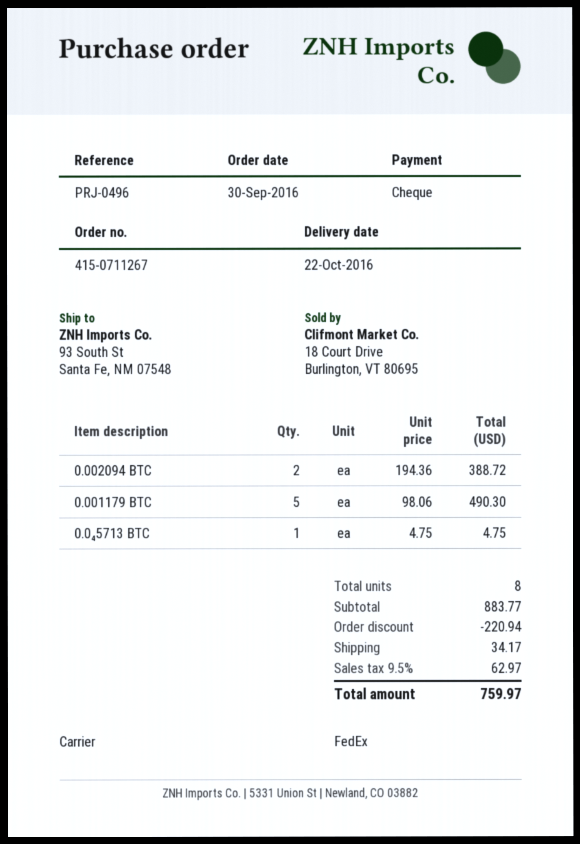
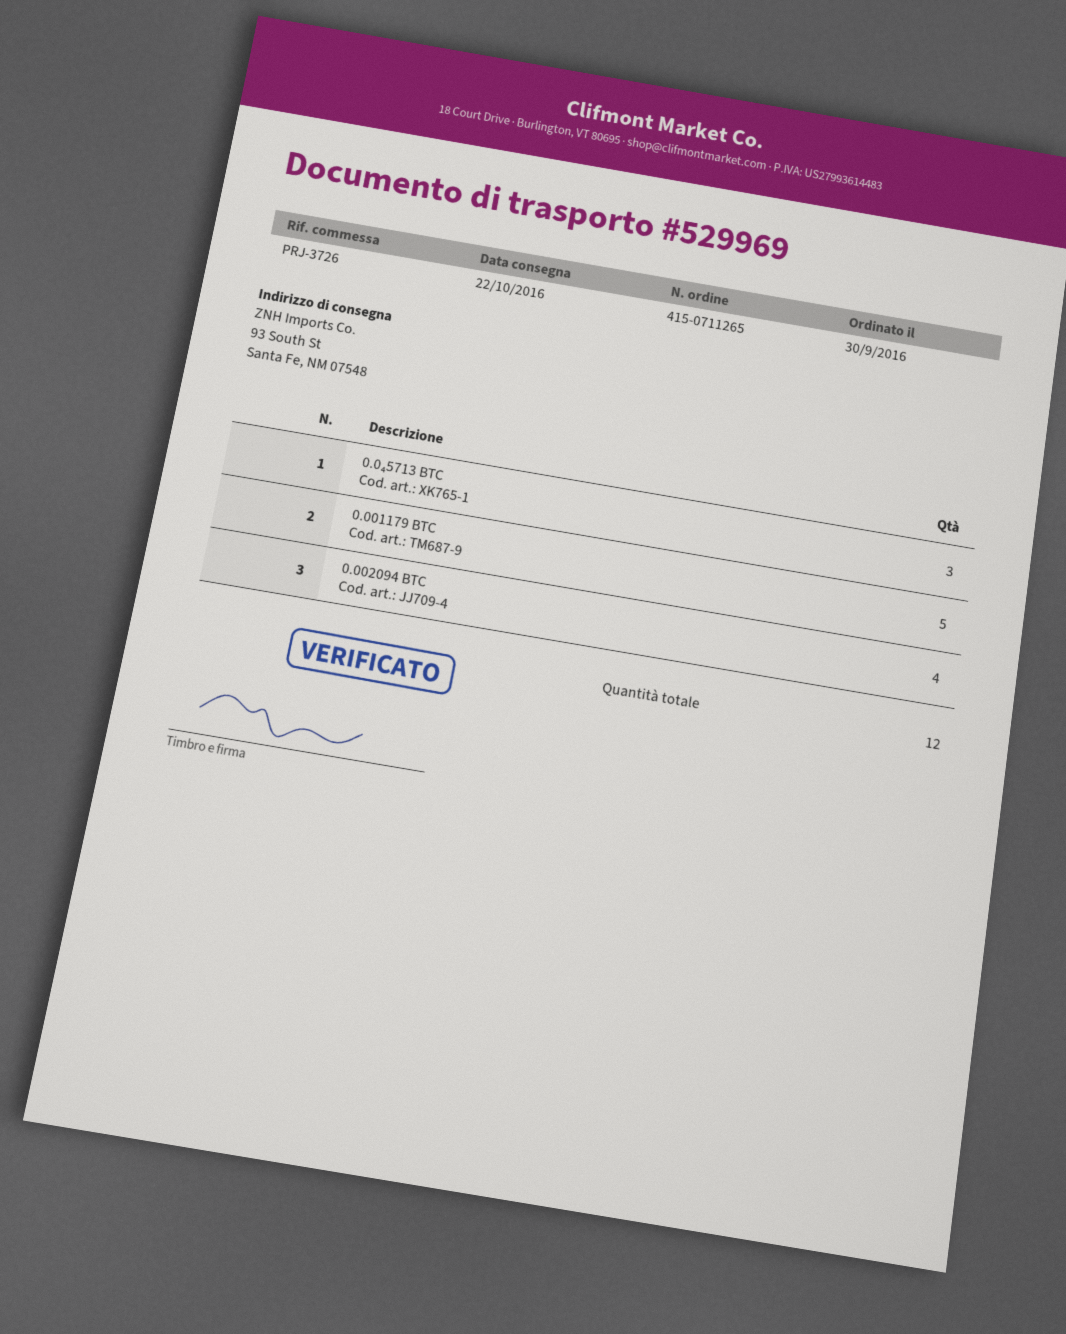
order number: 415-0711267 -> 415-0711265
reference: PRJ-0496 -> PRJ-3726
0.002094 BTC: 2 -> 4
0.0₄5713 BTC: 1 -> 3
total quantity: 8 -> 12

